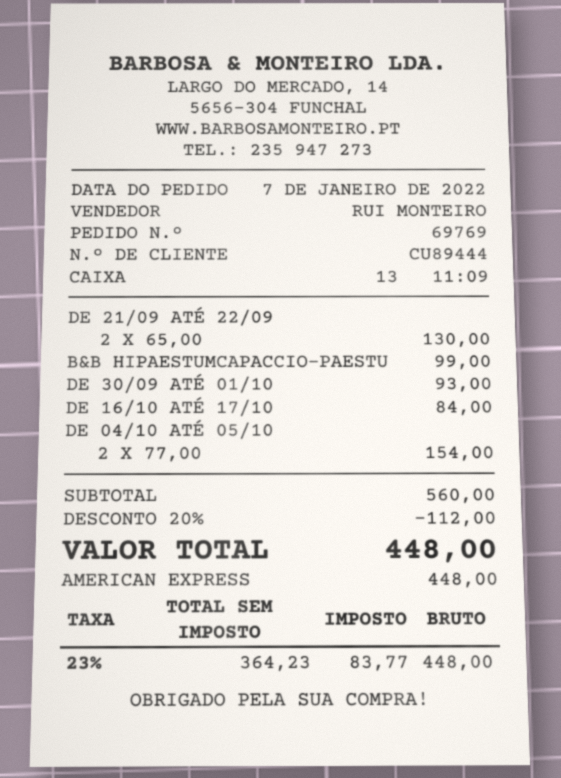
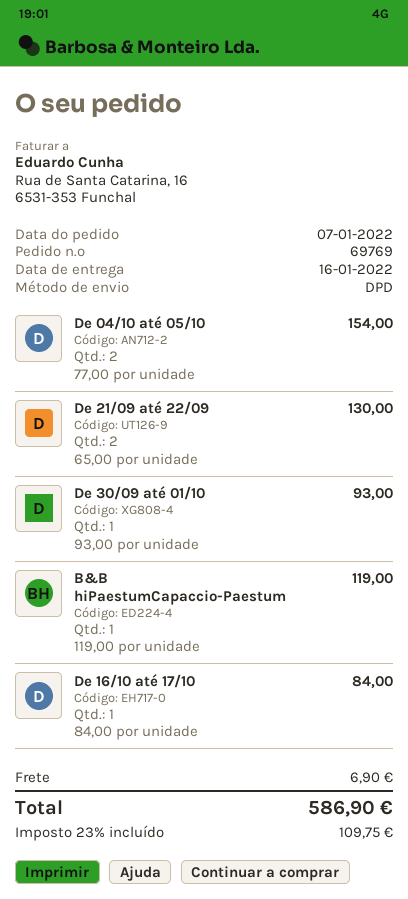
B&B HIPAESTUMCAPACCIO-PAESTU: 1 x 99.00 = 99.00 -> 1 x 119.00 = 119.00
discount: 20% = 112.00 -> none
shipping: none -> 6.90
tax: 23% = 83.77 -> 23% = 109.75
total: 448.00 -> 586.90

